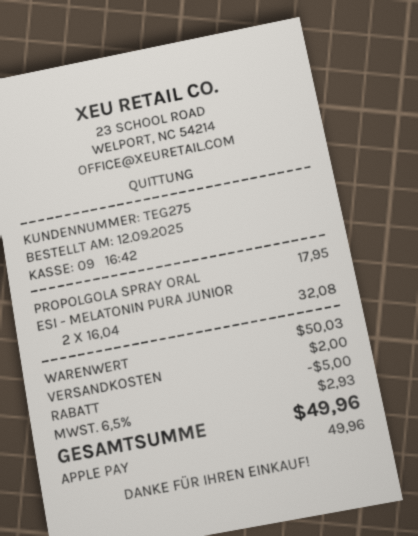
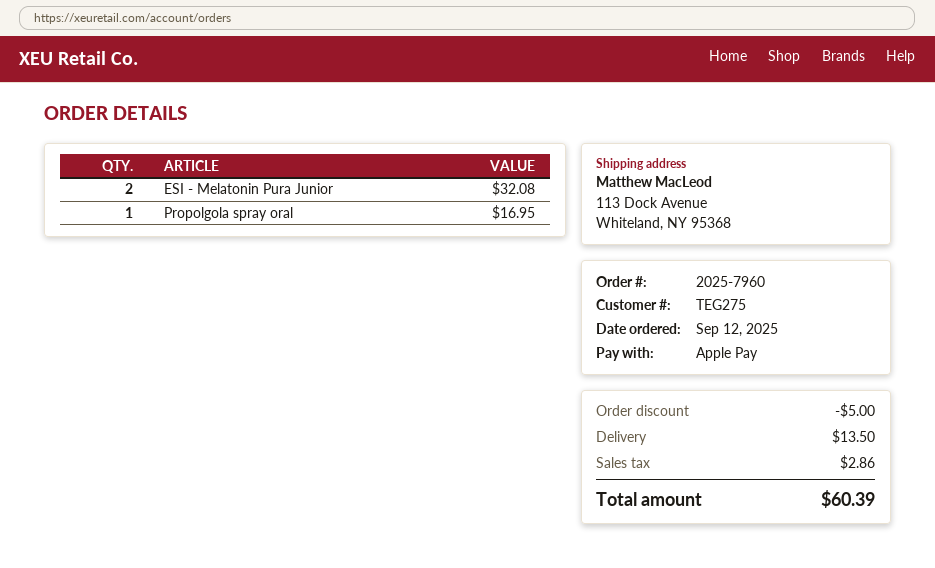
PROPOLGOLA SPRAY ORAL: 1 for 17.95 -> 1 for 16.95
shipping: 2.00 -> 13.50
tax: 2.93 -> 2.86
total: 49.96 -> 60.39

